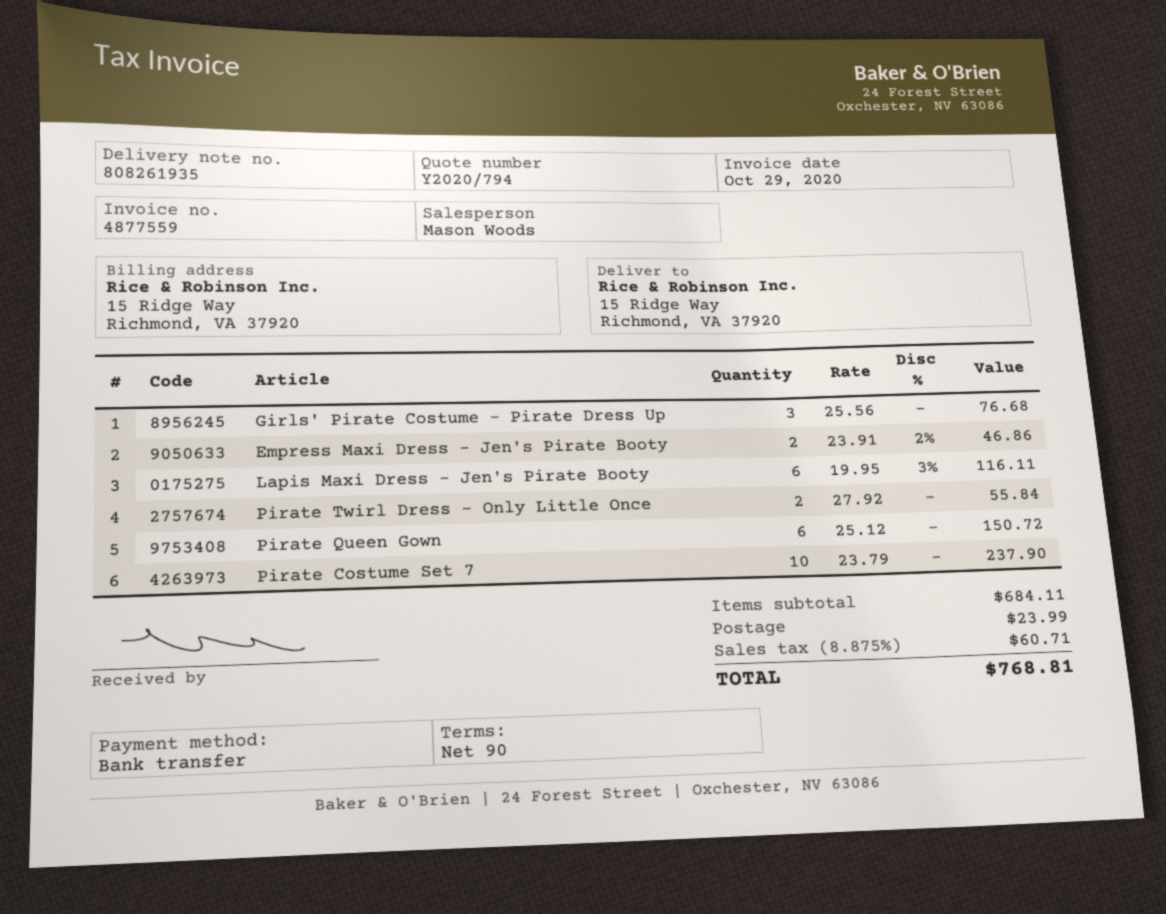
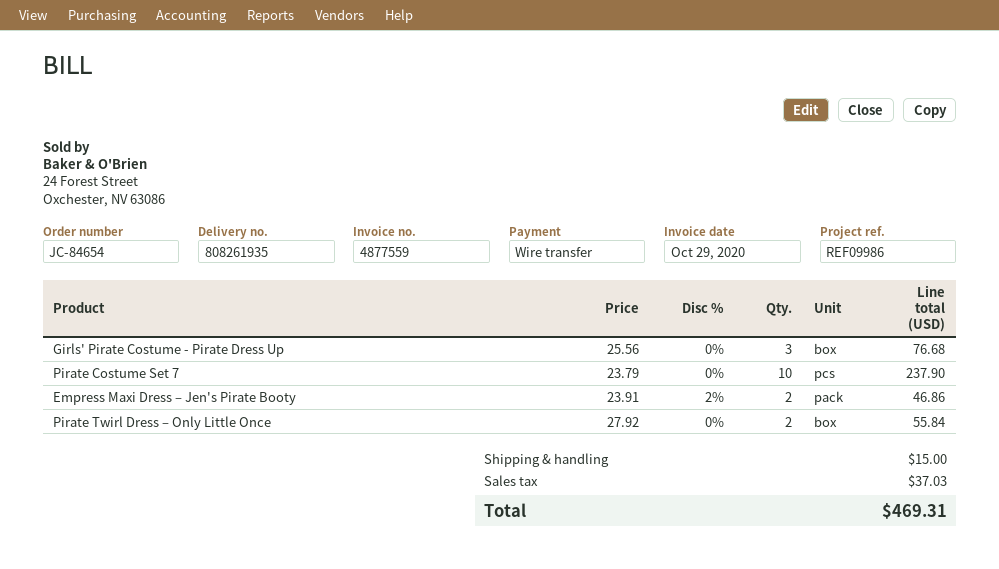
Lapis Maxi Dress – Jen's Pirate Booty: 6 x 19.95 - 3% = 116.11 -> none
Pirate Queen Gown: 6 x 25.12 = 150.72 -> none
shipping: 23.99 -> 15.00
tax: 60.71 -> 37.03
total: 768.81 -> 469.31

